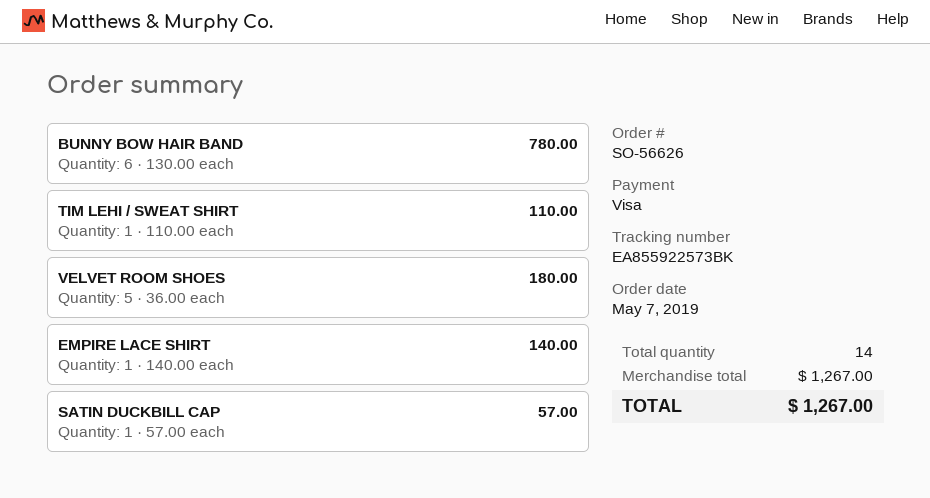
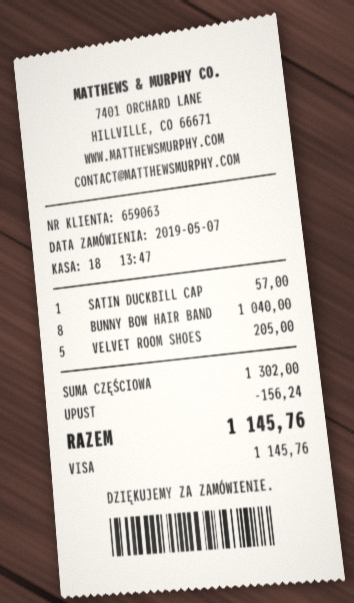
BUNNY BOW HAIR BAND: 6 for 780.00 -> 8 for 1040.00
TIM LEHI / SWEAT SHIRT: 1 for 110.00 -> none
VELVET ROOM SHOES: 5 for 180.00 -> 5 for 205.00
EMPIRE LACE SHIRT: 1 for 140.00 -> none
subtotal: 1267.00 -> 1302.00
discount: none -> 156.24
total: 1267.00 -> 1145.76

